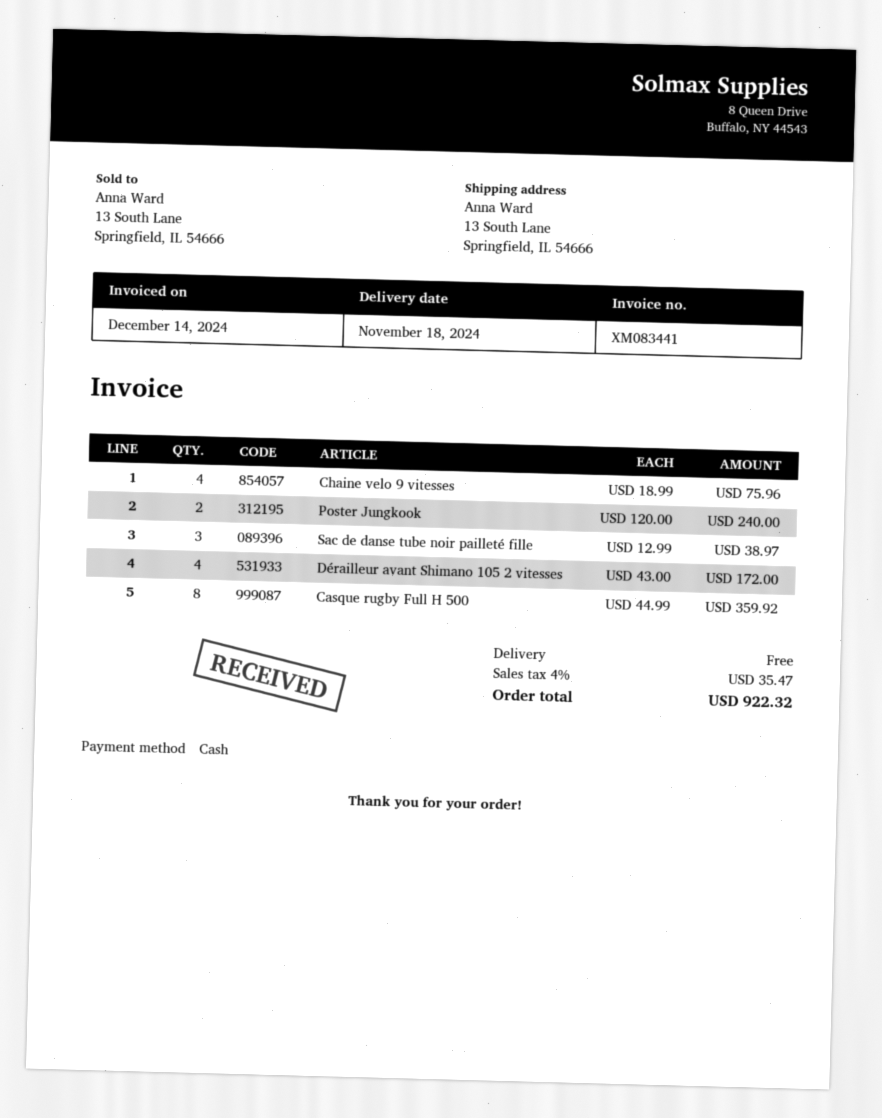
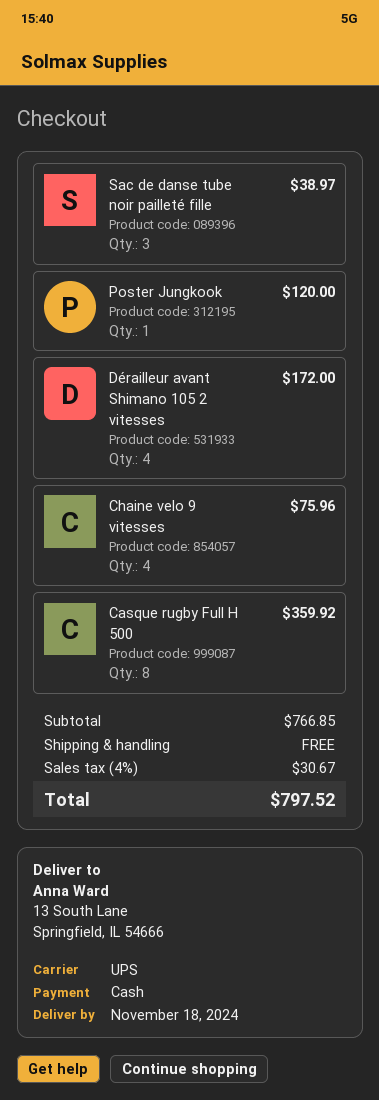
Poster Jungkook: 2 for 240.00 -> 1 for 120.00
tax: 4% = 35.47 -> 4% = 30.67
total: 922.32 -> 797.52

